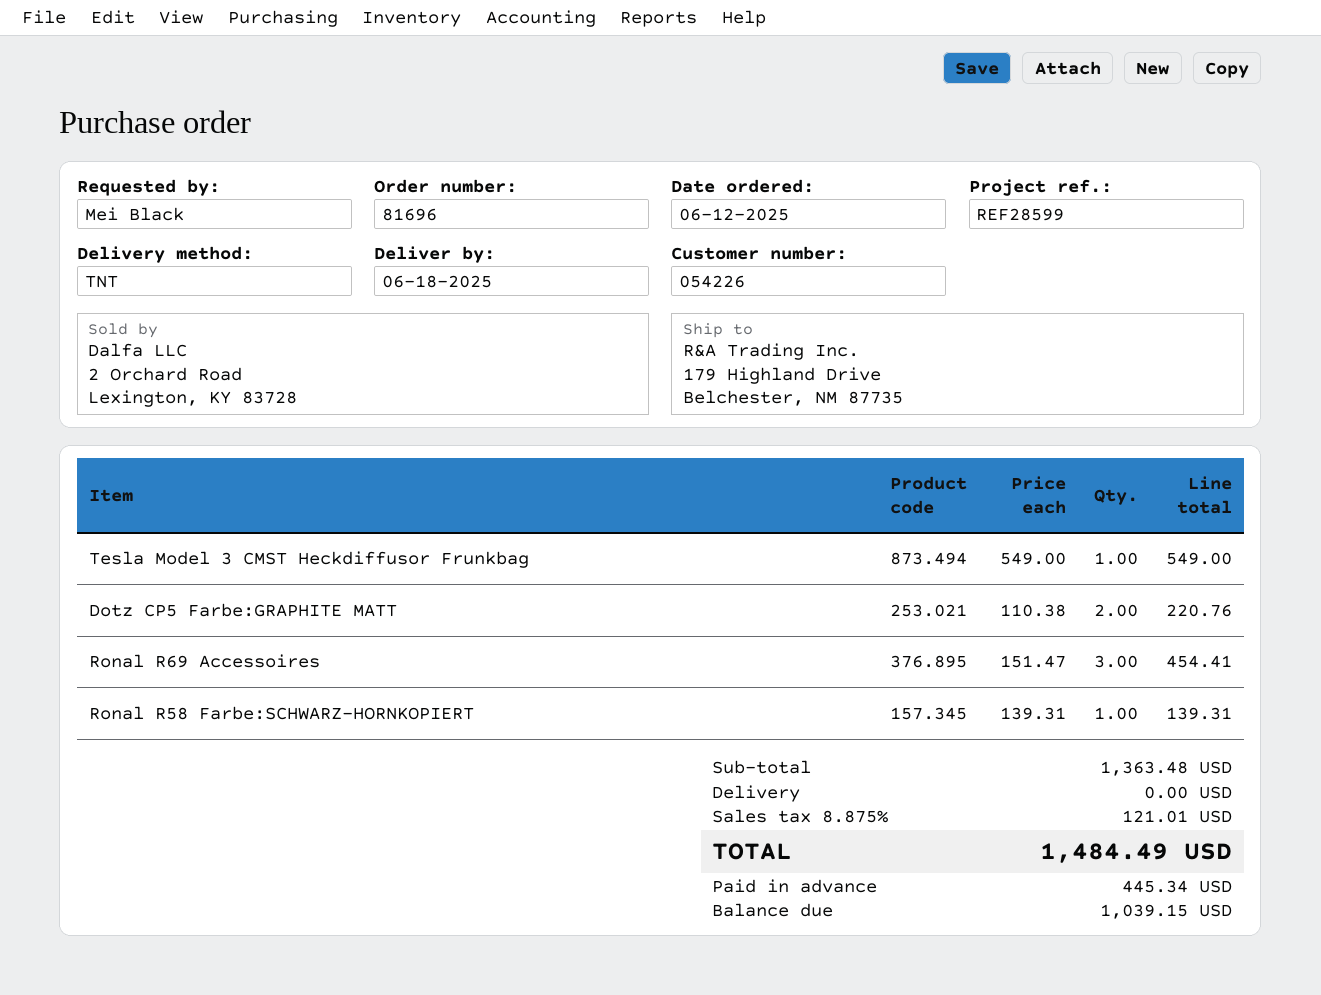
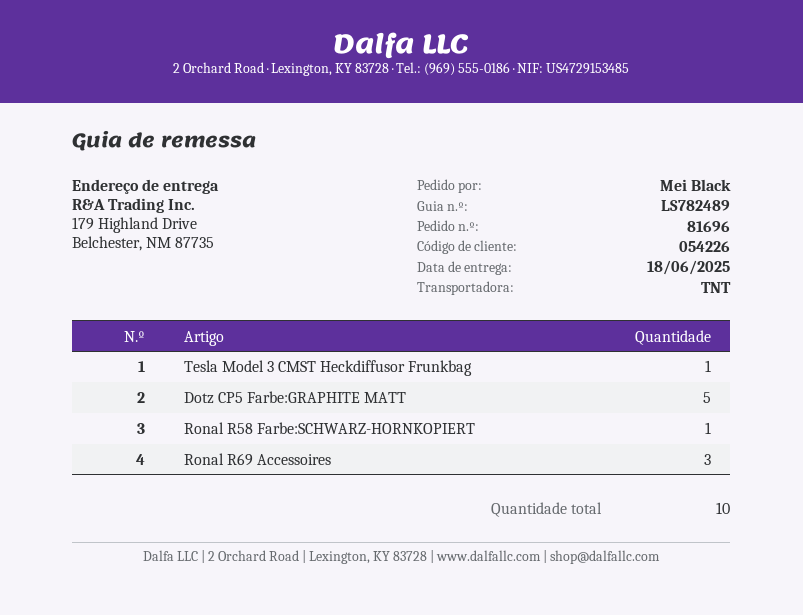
Dotz CP5 Farbe:GRAPHITE MATT: 2 -> 5

